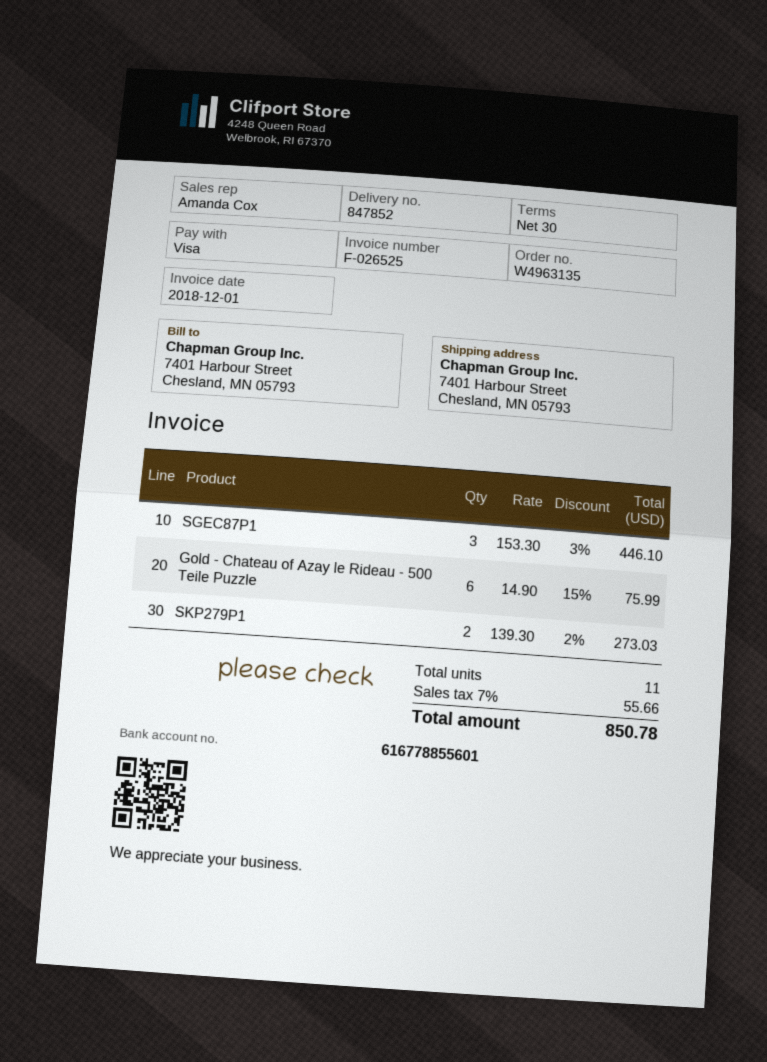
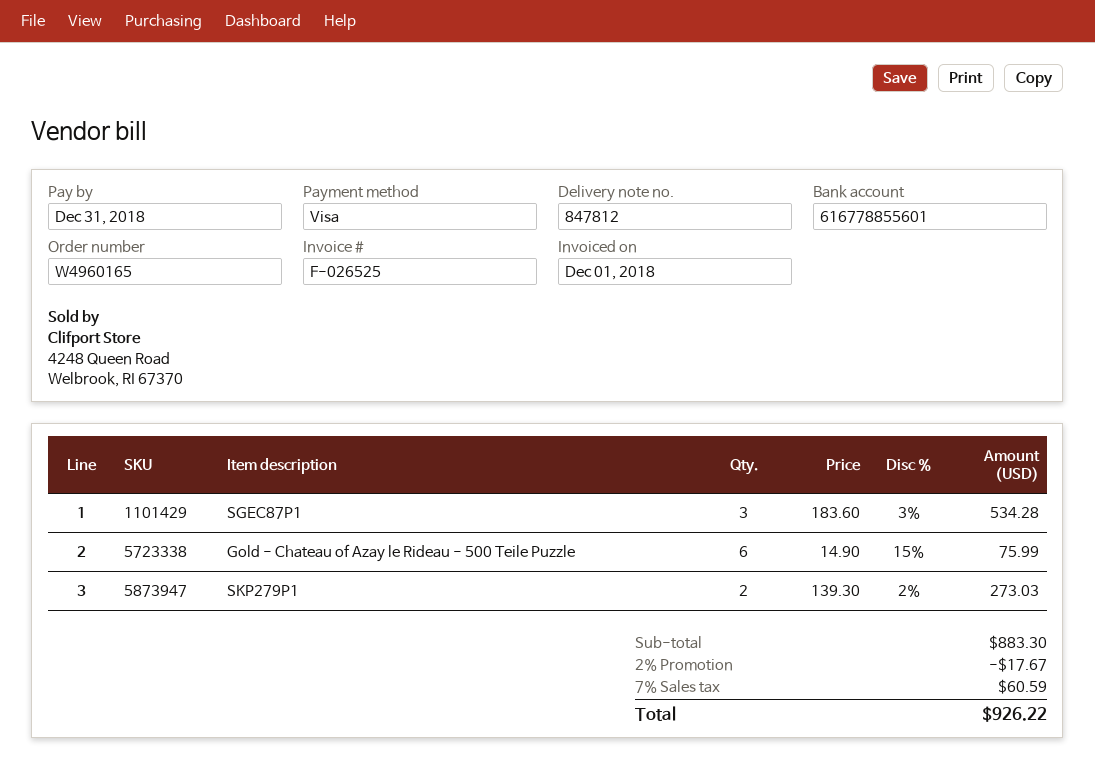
order number: W4963135 -> W4960165
delivery note number: 847852 -> 847812
SGEC87P1: 3 x 153.30 - 3% = 446.10 -> 3 x 183.60 - 3% = 534.28
discount: none -> 2% = 17.67
tax: 7% = 55.66 -> 7% = 60.59
total: 850.78 -> 926.22

